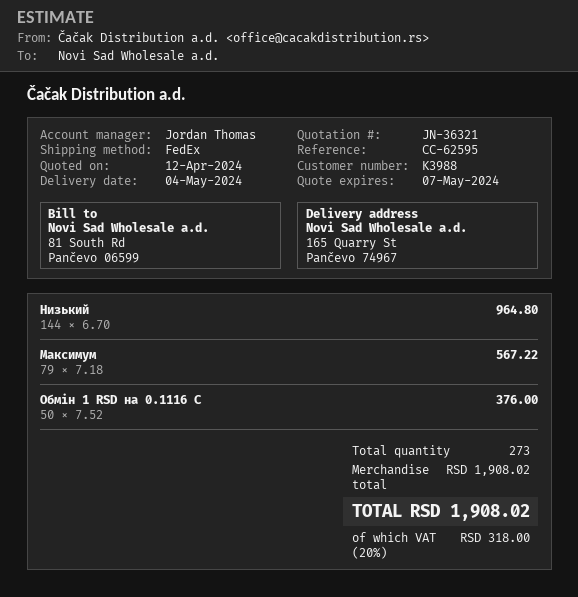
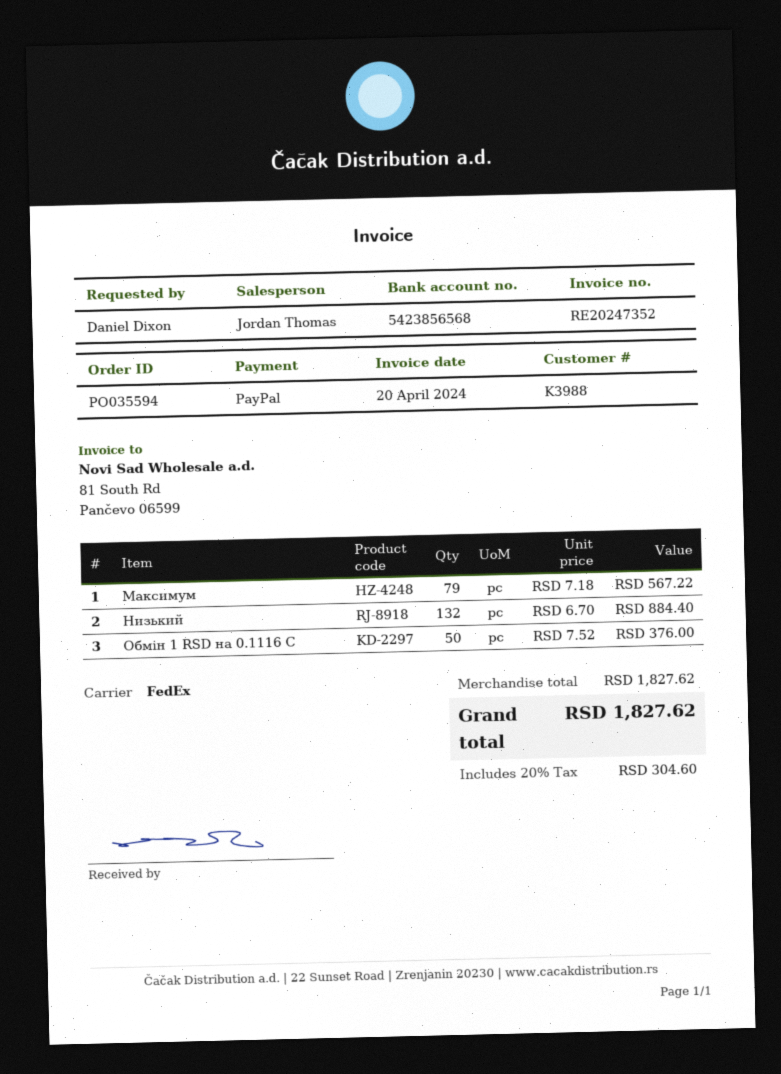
Низький: 144 x 6.70 = 964.80 -> 132 x 6.70 = 884.40
subtotal: 1908.02 -> 1827.62
tax: 20% = 318.00 -> 20% = 304.60
total: 1908.02 -> 1827.62

